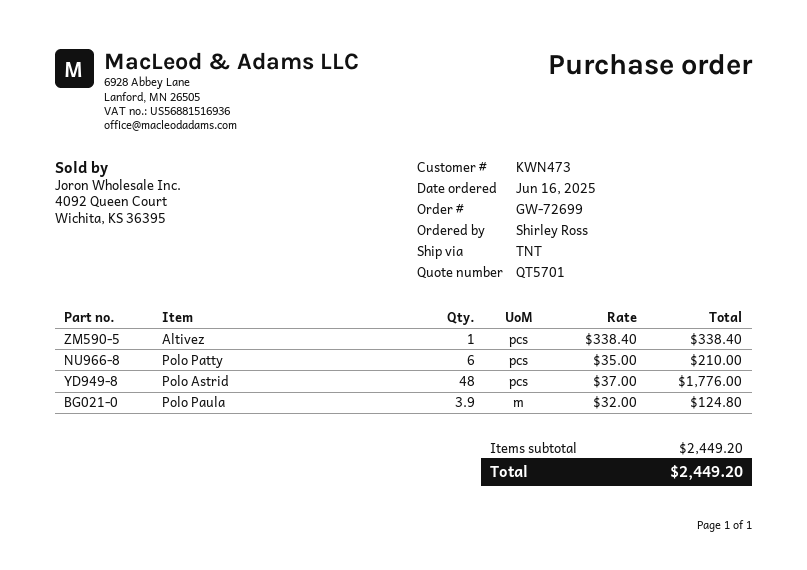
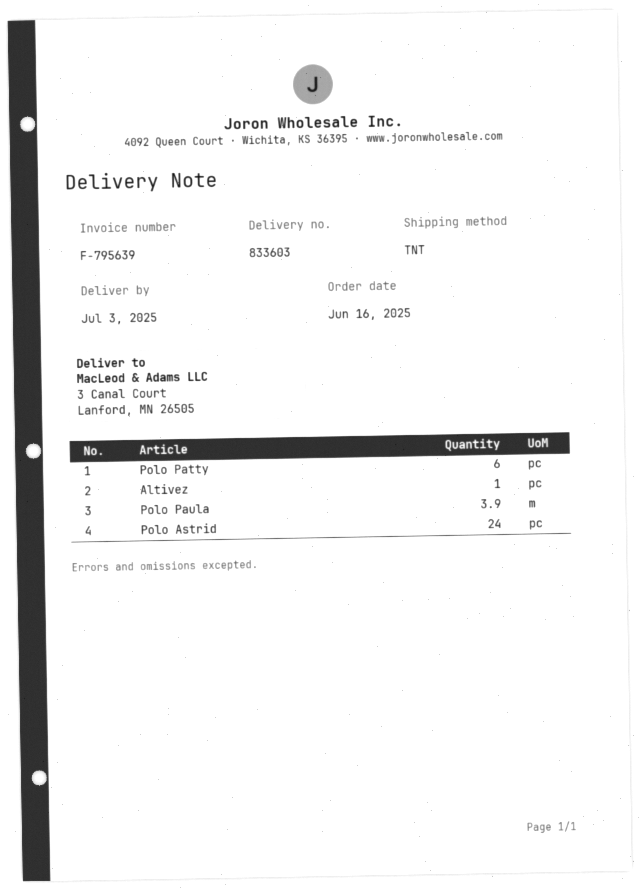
Polo Astrid: 48 -> 24

